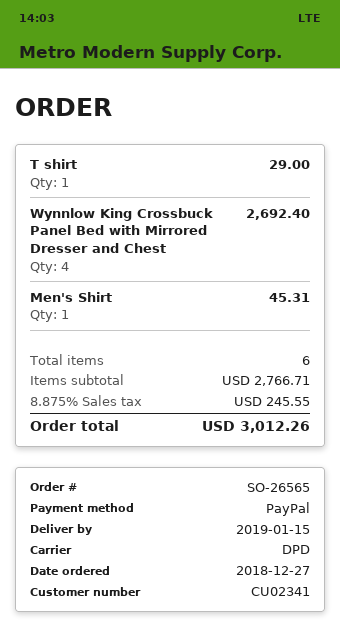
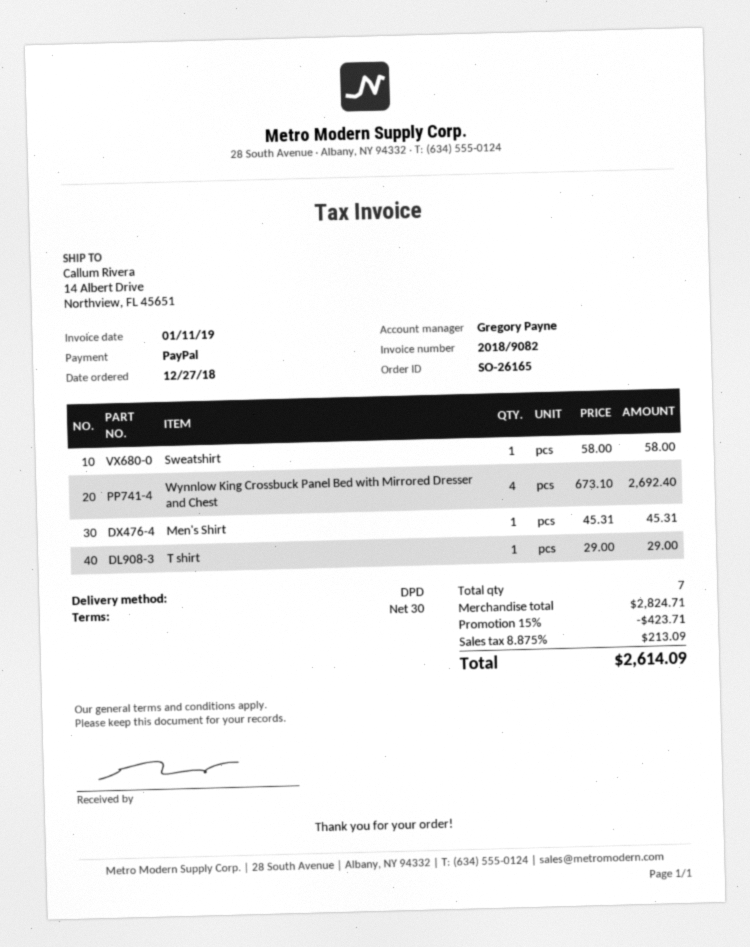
order number: SO-26565 -> SO-26165
Sweatshirt: none -> 1 for 58.00
total quantity: 6 -> 7
subtotal: 2766.71 -> 2824.71
discount: none -> 15% = 423.71
tax: 8.875% = 245.55 -> 8.875% = 213.09
total: 3012.26 -> 2614.09

